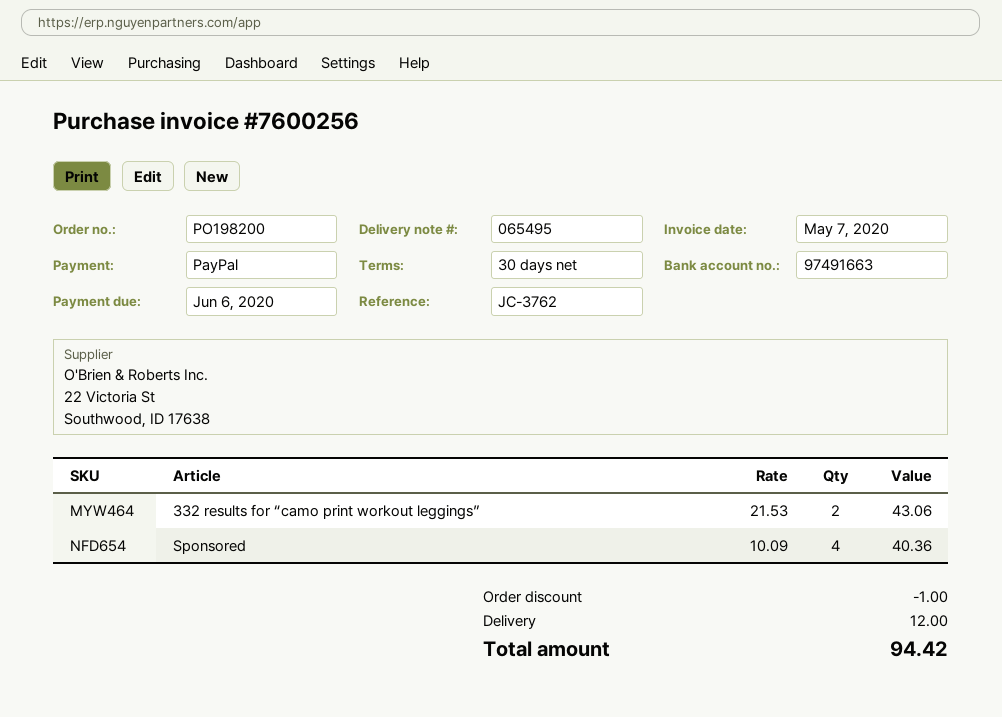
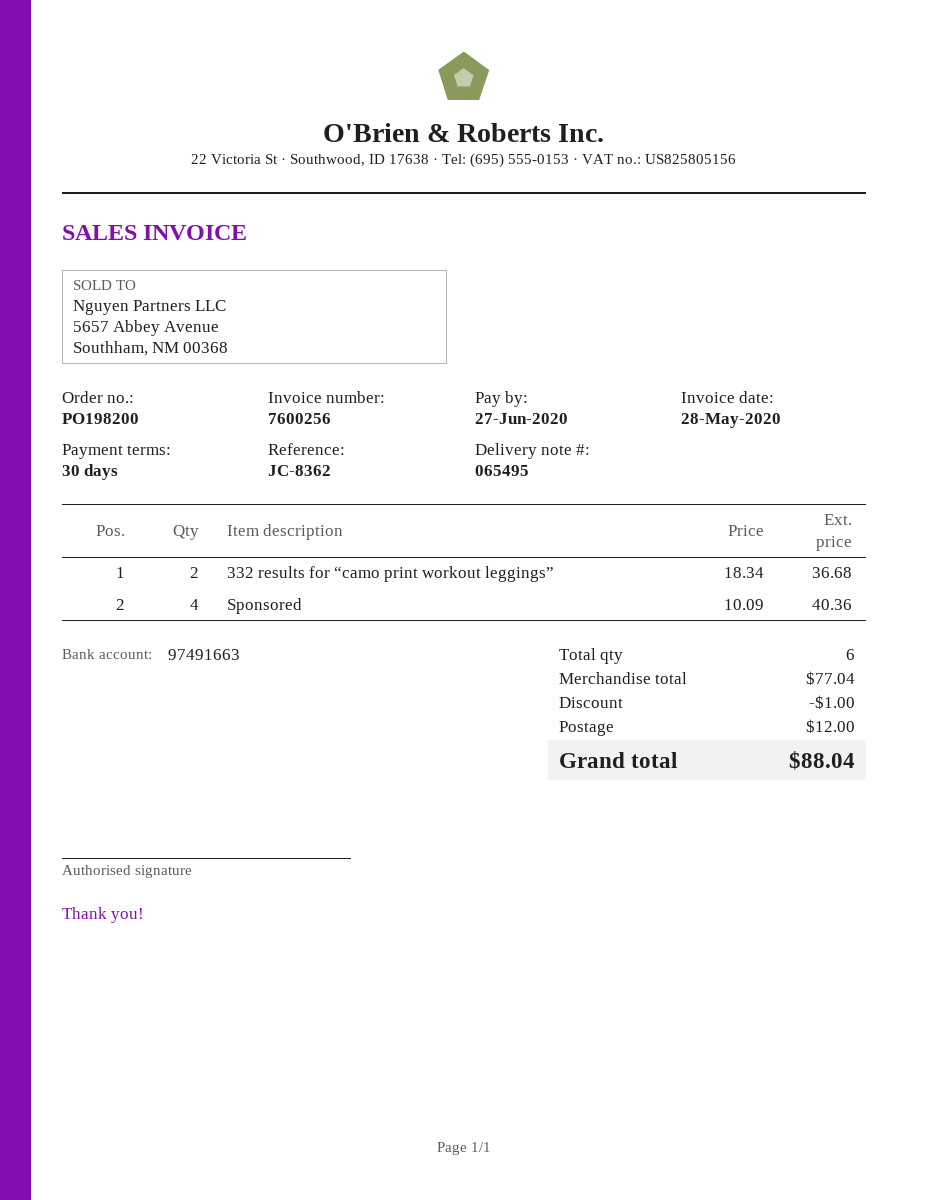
invoice date: 2020-05-07 -> 2020-05-28
due date: 2020-06-06 -> 2020-06-27
reference: JC-3762 -> JC-8362
332 results for “camo print workout leggings”: 2 x 21.53 = 43.06 -> 2 x 18.34 = 36.68
total: 94.42 -> 88.04

